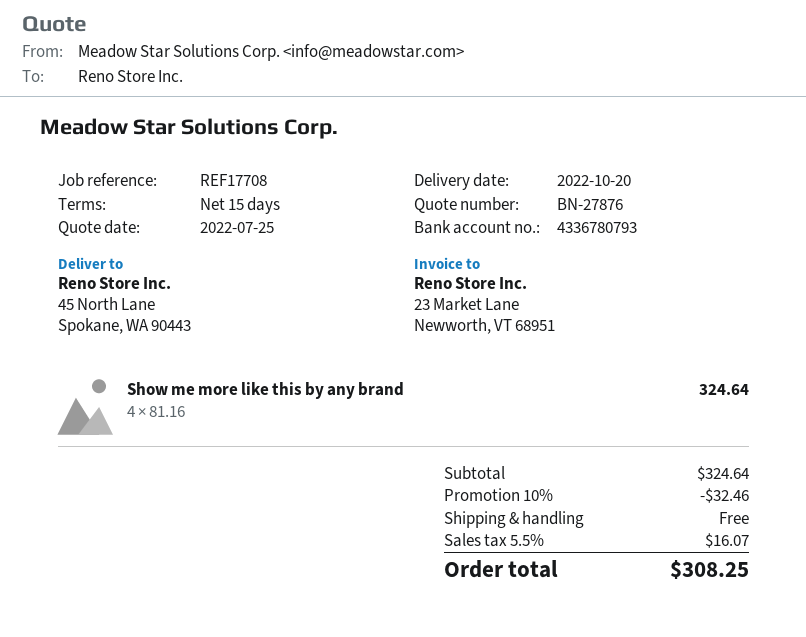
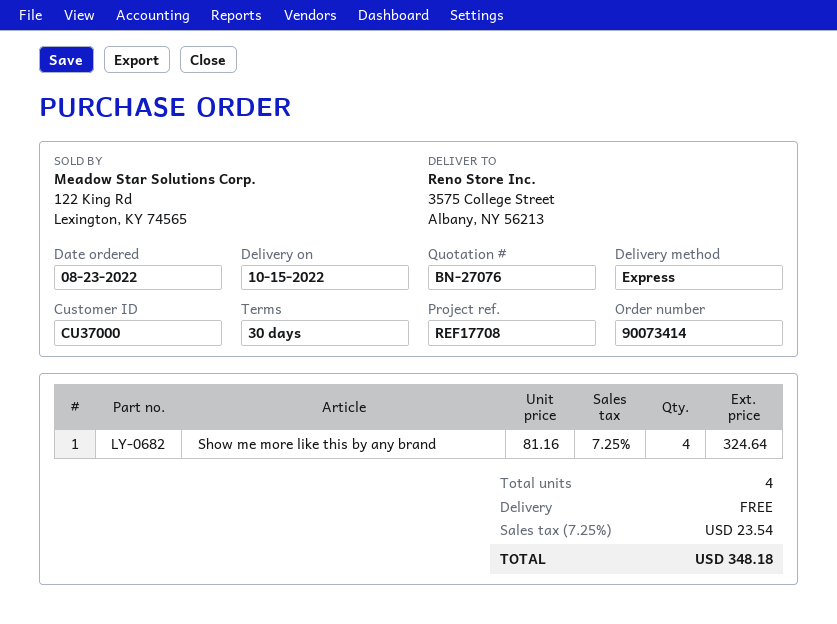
quote number: BN-27876 -> BN-27076
delivery date: 2022-10-20 -> 2022-10-15
payment terms: 15 days -> 30 days
ship to: 45 North Lane, Spokane, WA 90443 -> 3575 College Street, Albany, NY 56213
discount: 10% = 32.46 -> none
tax: 5.5% = 16.07 -> 7.25% = 23.54
total: 308.25 -> 348.18

